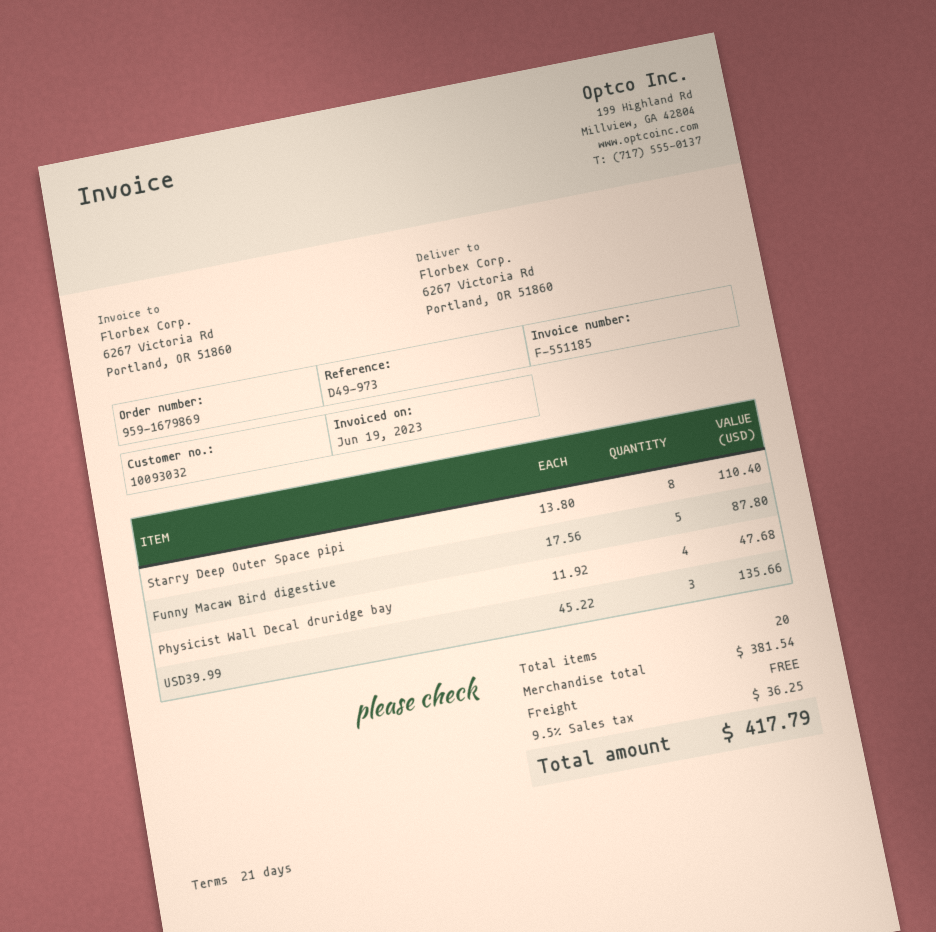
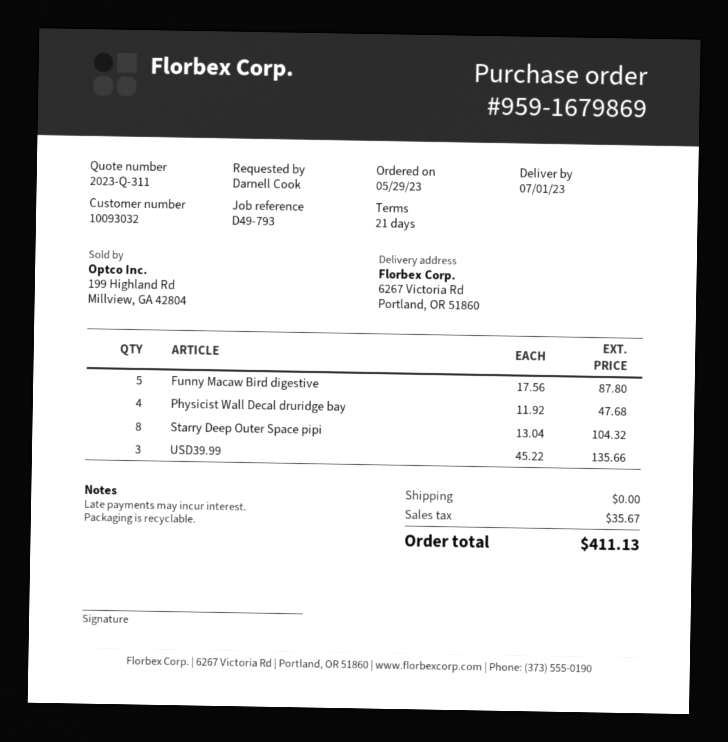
reference: D49-973 -> D49-793
Starry Deep Outer Space pipi: 8 x 13.80 = 110.40 -> 8 x 13.04 = 104.32
tax: 36.25 -> 35.67
total: 417.79 -> 411.13

